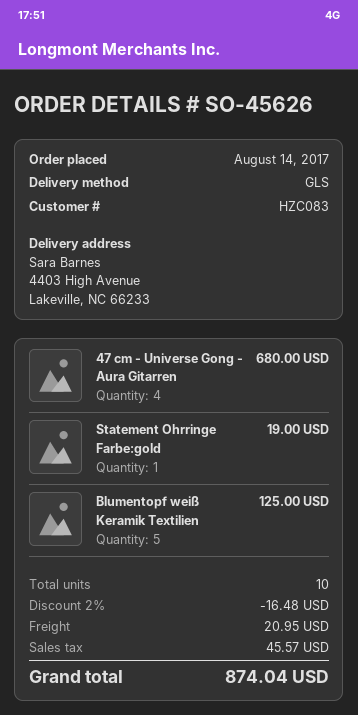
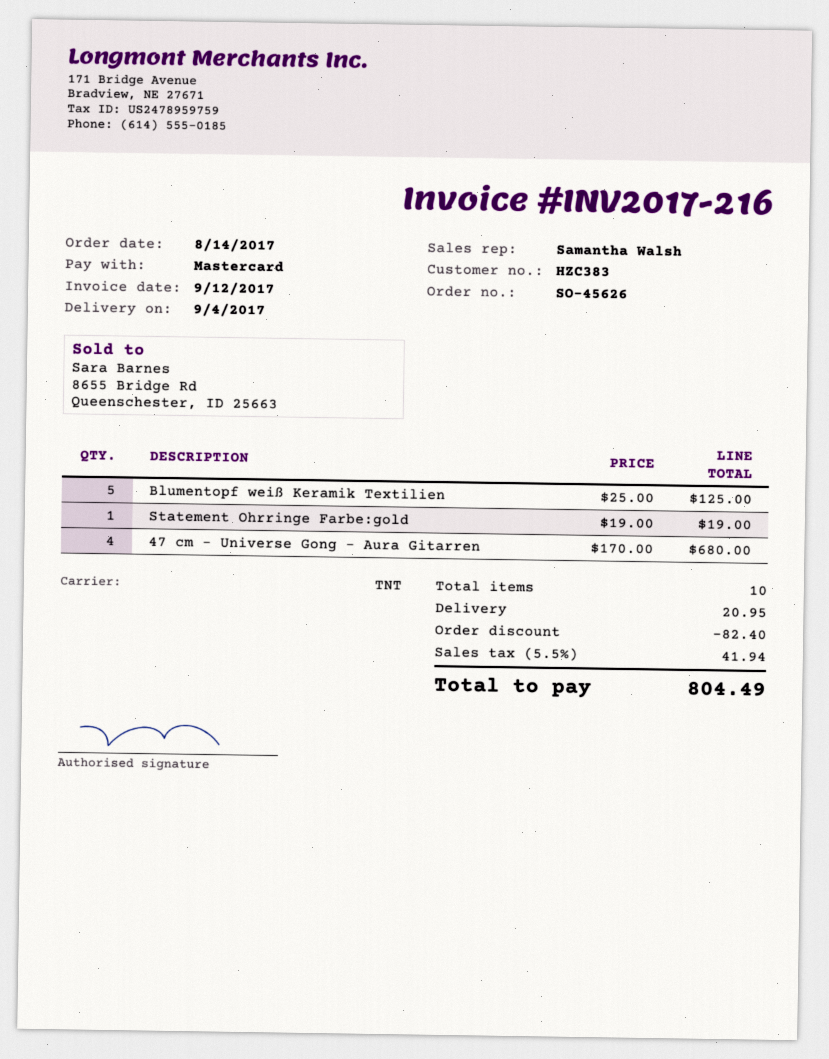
customer number: HZC083 -> HZC383
shipping method: GLS -> TNT
discount: 16.48 -> 82.40
tax: 45.57 -> 41.94
total: 874.04 -> 804.49

